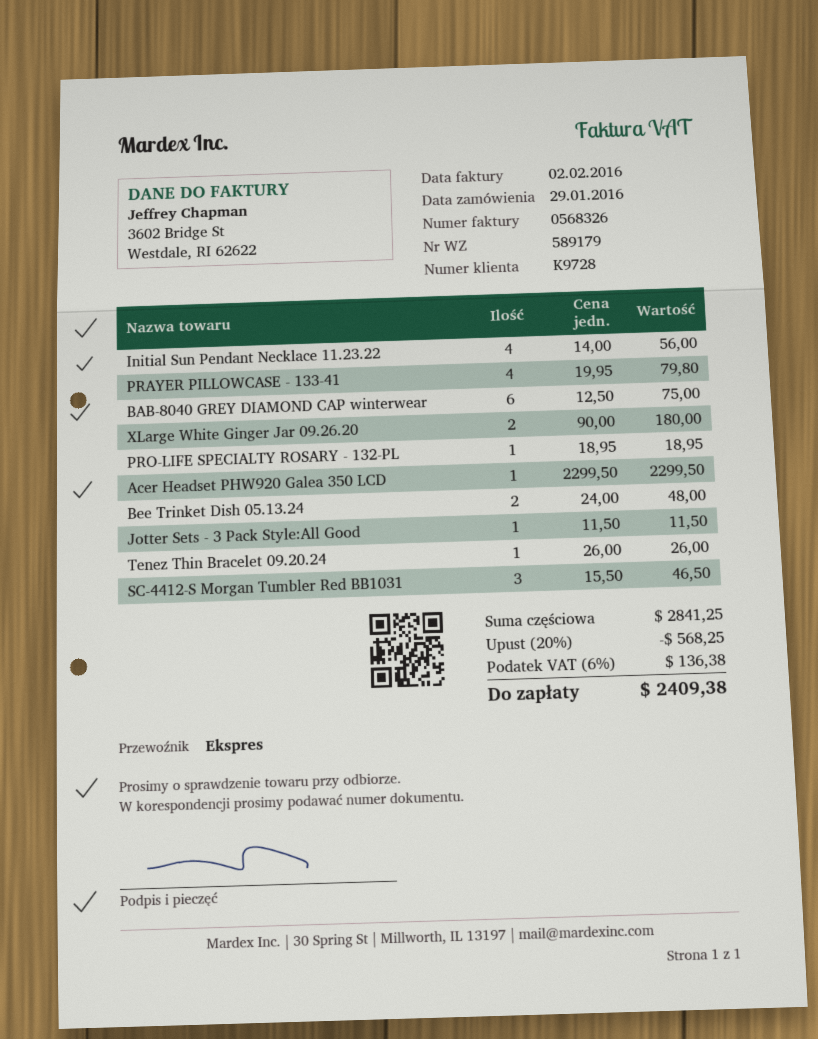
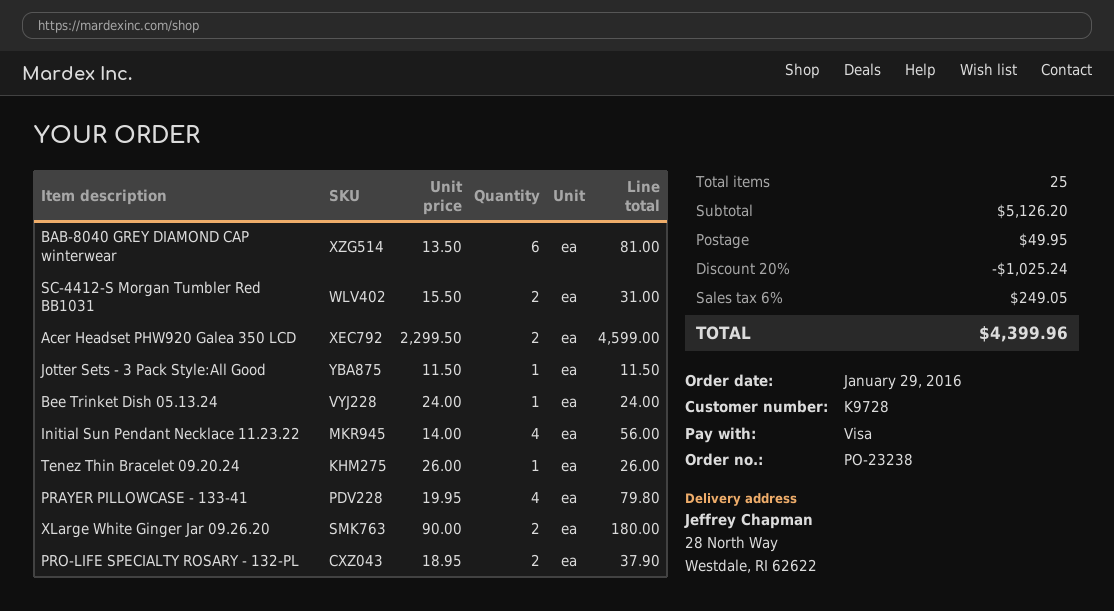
BAB-8040 GREY DIAMOND CAP winterwear: 6 x 12.50 = 75.00 -> 6 x 13.50 = 81.00
PRO-LIFE SPECIALTY ROSARY - 132-PL: 1 x 18.95 = 18.95 -> 2 x 18.95 = 37.90
Acer Headset PHW920 Galea 350 LCD: 1 x 2299.50 = 2299.50 -> 2 x 2299.50 = 4599.00
Bee Trinket Dish 05.13.24: 2 x 24.00 = 48.00 -> 1 x 24.00 = 24.00
SC-4412-S Morgan Tumbler Red BB1031: 3 x 15.50 = 46.50 -> 2 x 15.50 = 31.00
subtotal: 2841.25 -> 5126.20
discount: 20% = 568.25 -> 20% = 1025.24
shipping: none -> 49.95
tax: 6% = 136.38 -> 6% = 249.05
total: 2409.38 -> 4399.96

